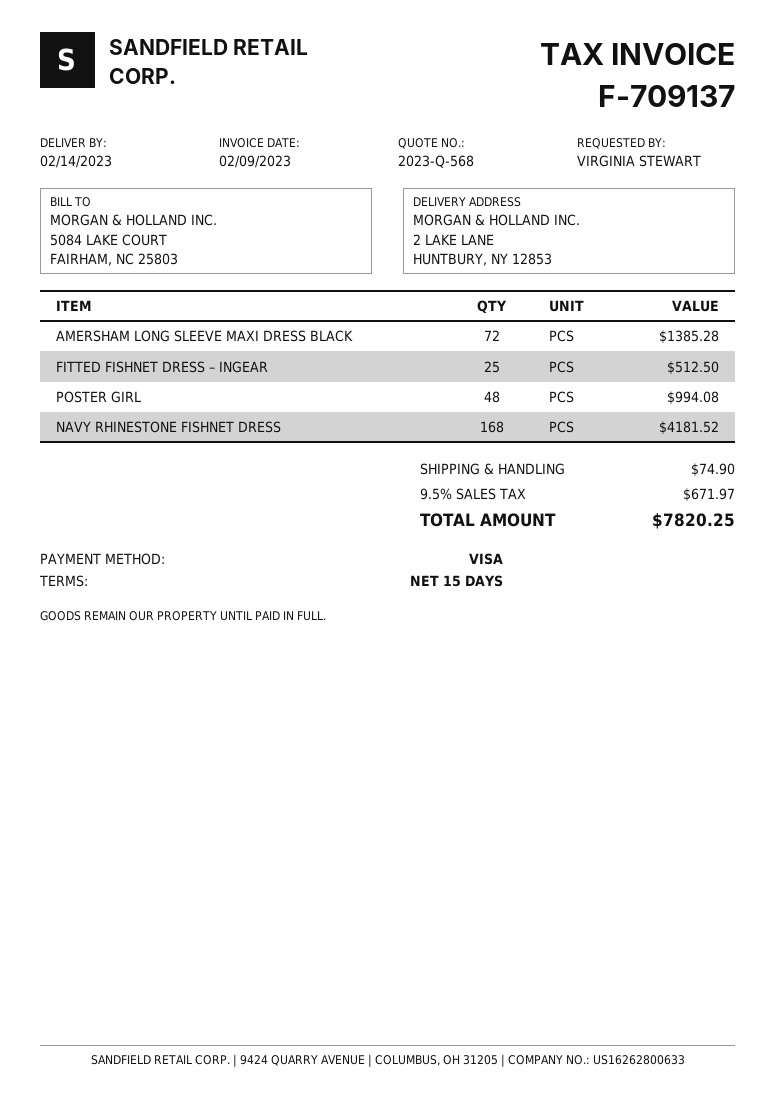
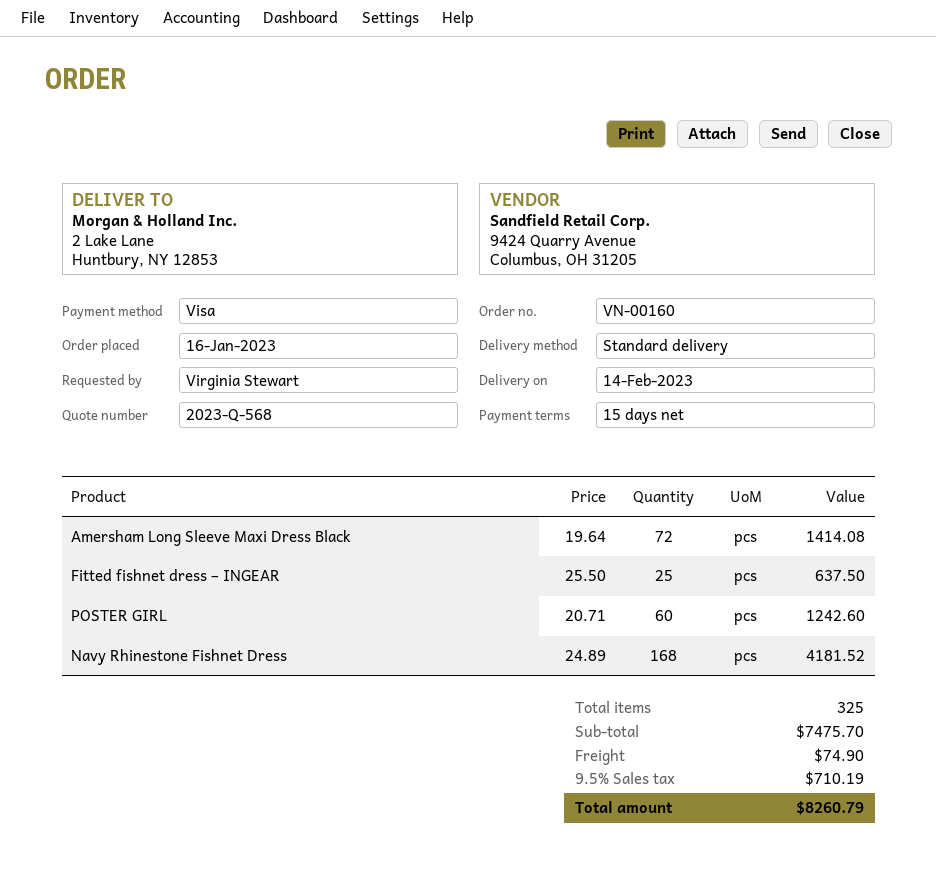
AMERSHAM LONG SLEEVE MAXI DRESS BLACK: 72 for 1385.28 -> 72 for 1414.08
FITTED FISHNET DRESS – INGEAR: 25 for 512.50 -> 25 for 637.50
POSTER GIRL: 48 for 994.08 -> 60 for 1242.60
tax: 9.5% = 671.97 -> 9.5% = 710.19
total: 7820.25 -> 8260.79

